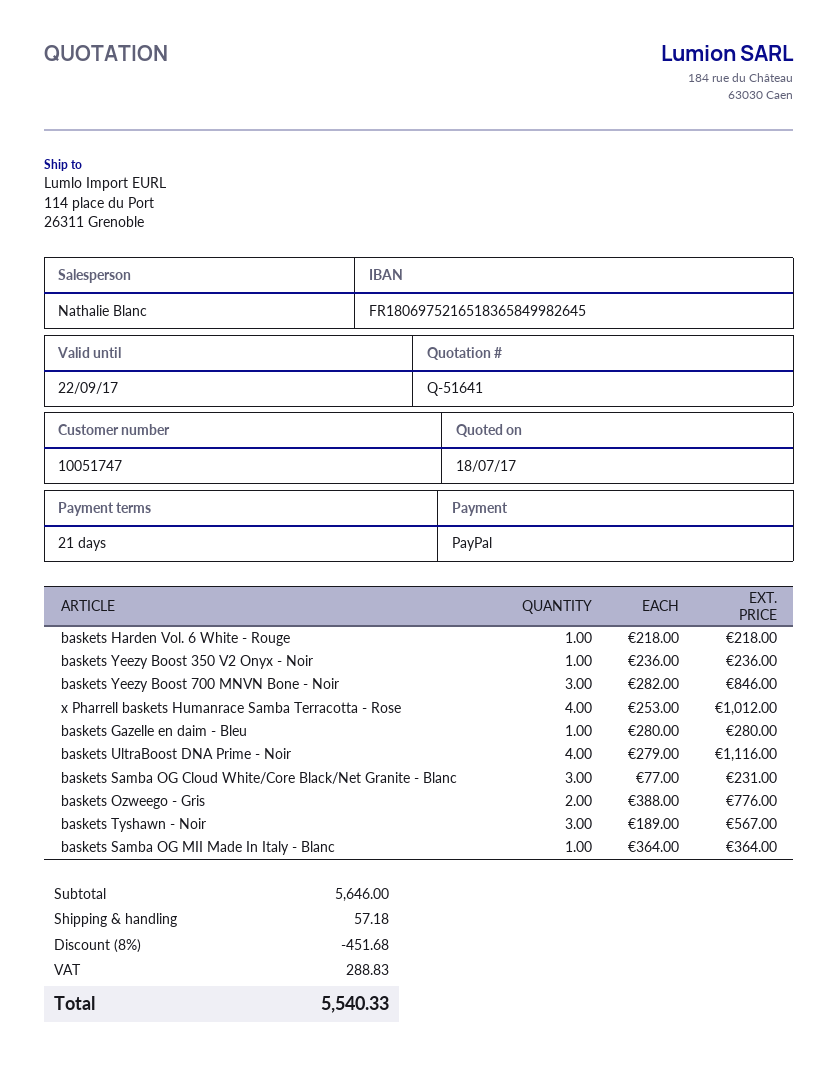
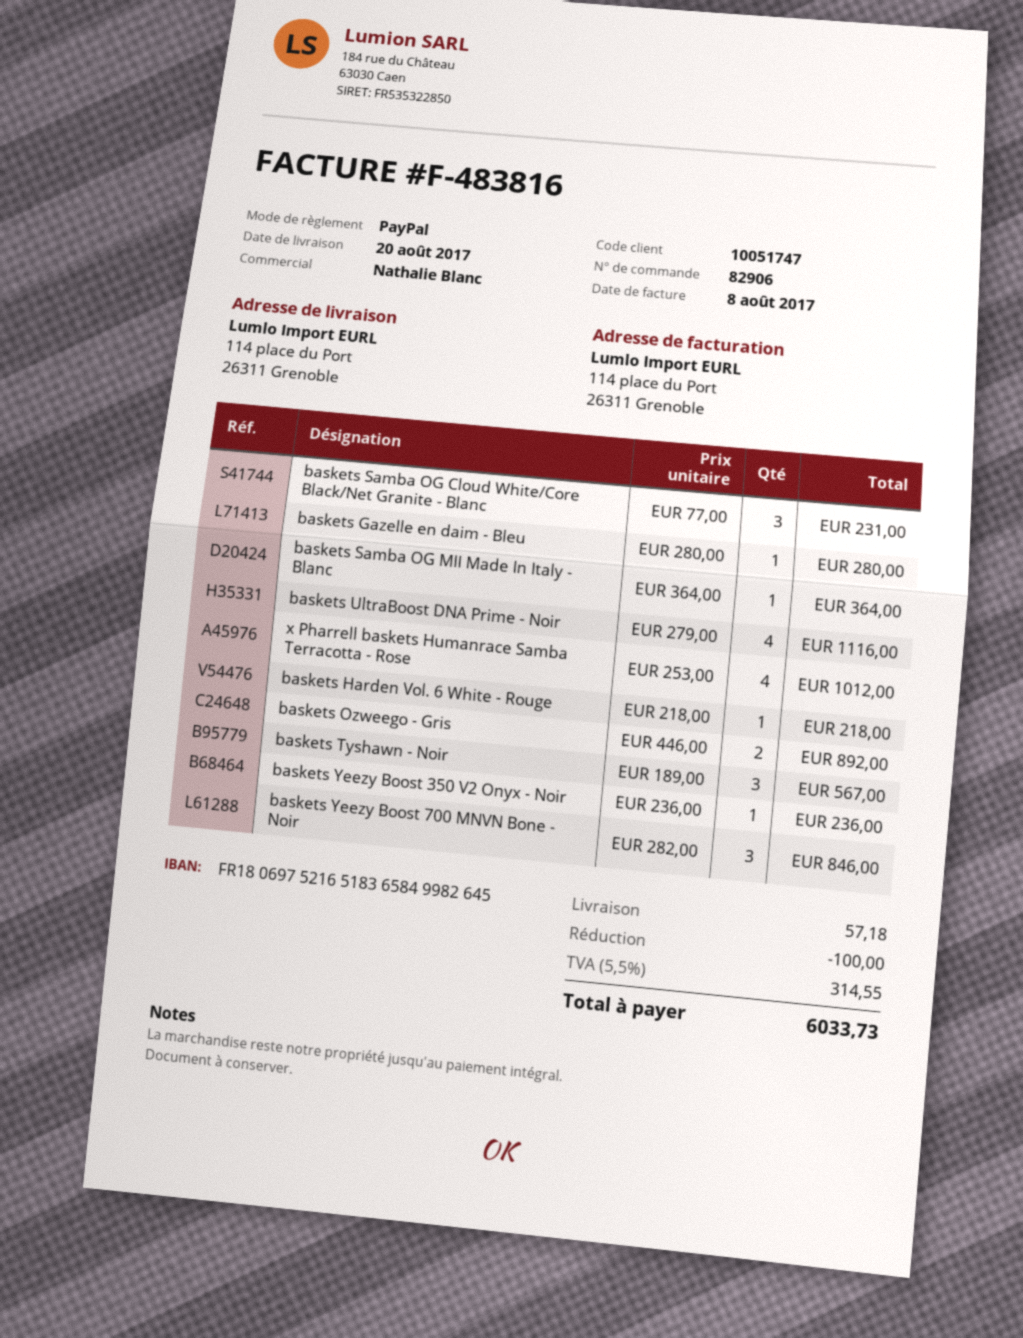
baskets Ozweego - Gris: 2 x 388.00 = 776.00 -> 2 x 446.00 = 892.00
discount: 451.68 -> 100.00
tax: 288.83 -> 314.55
total: 5540.33 -> 6033.73

